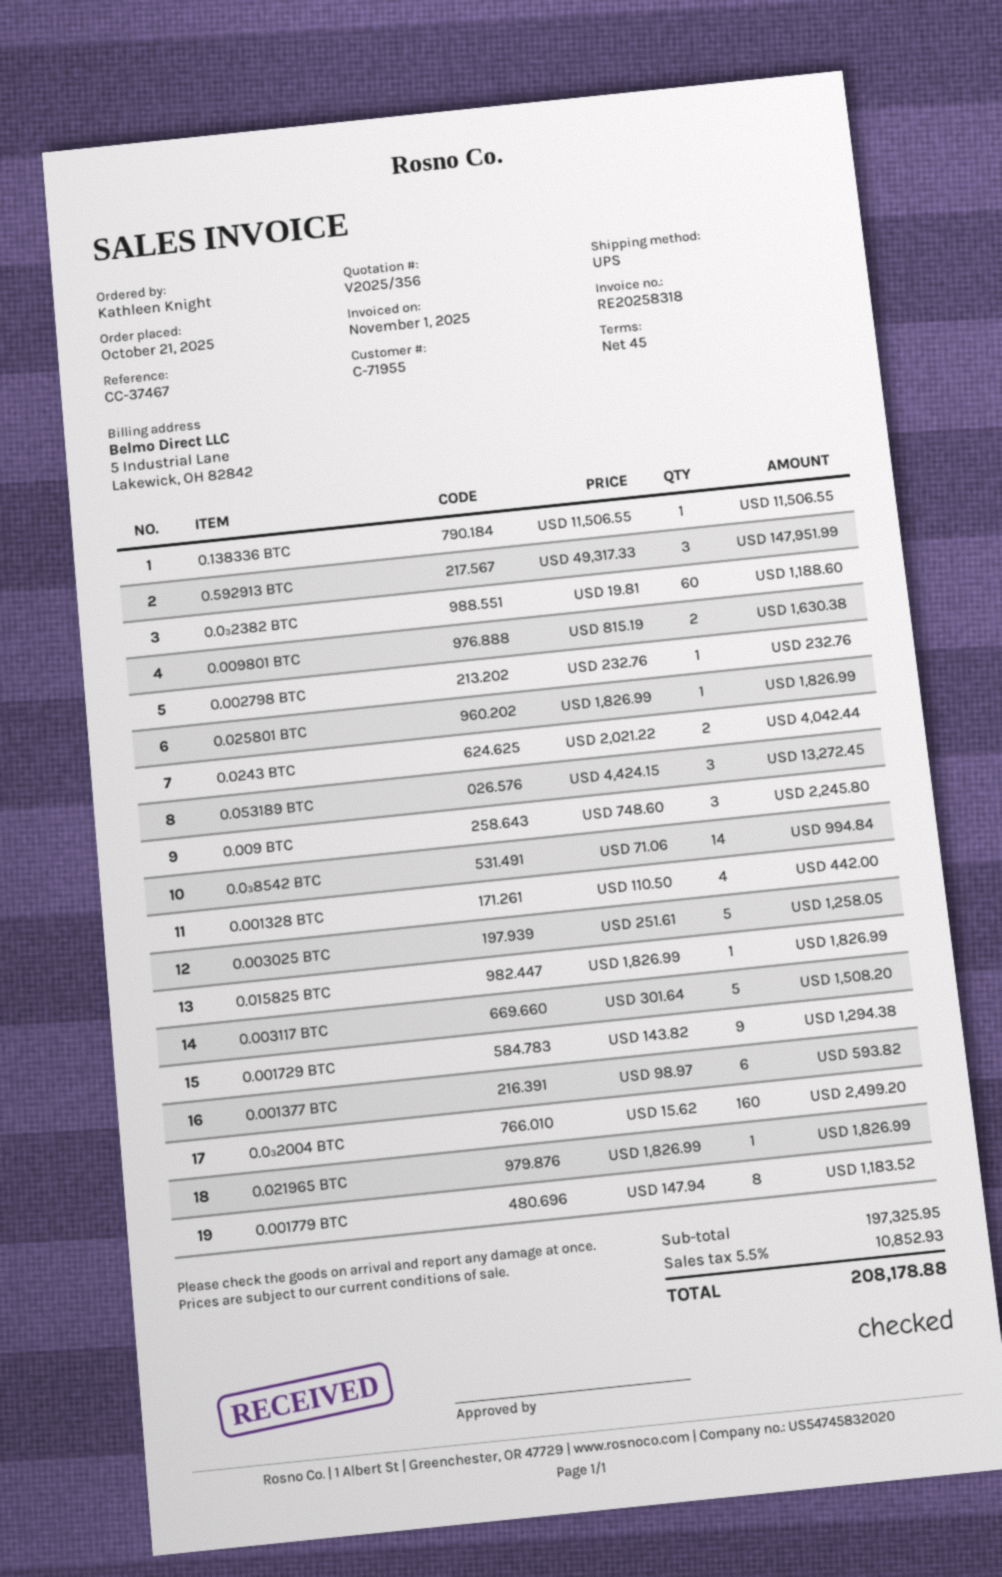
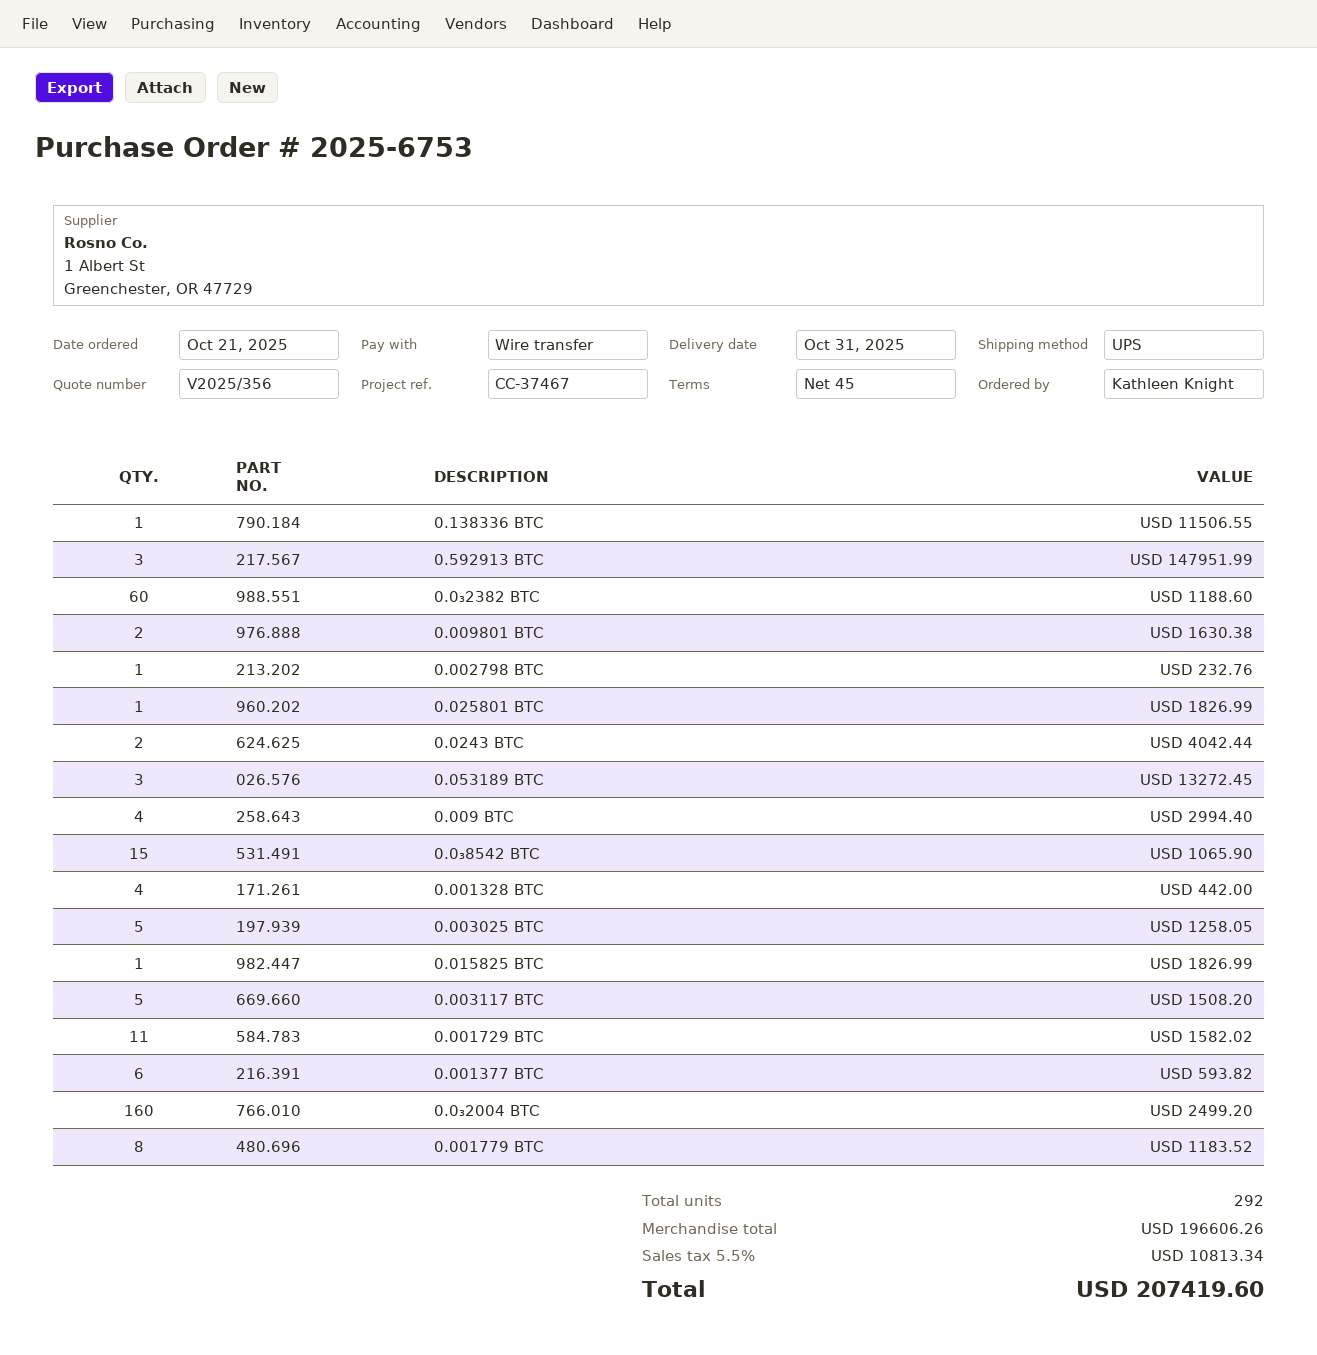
0.009 BTC: 3 for 2245.80 -> 4 for 2994.40
0.0₃8542 BTC: 14 for 994.84 -> 15 for 1065.90
0.001729 BTC: 9 for 1294.38 -> 11 for 1582.02
0.021965 BTC: 1 for 1826.99 -> none
subtotal: 197325.95 -> 196606.26
tax: 5.5% = 10852.93 -> 5.5% = 10813.34
total: 208178.88 -> 207419.60

